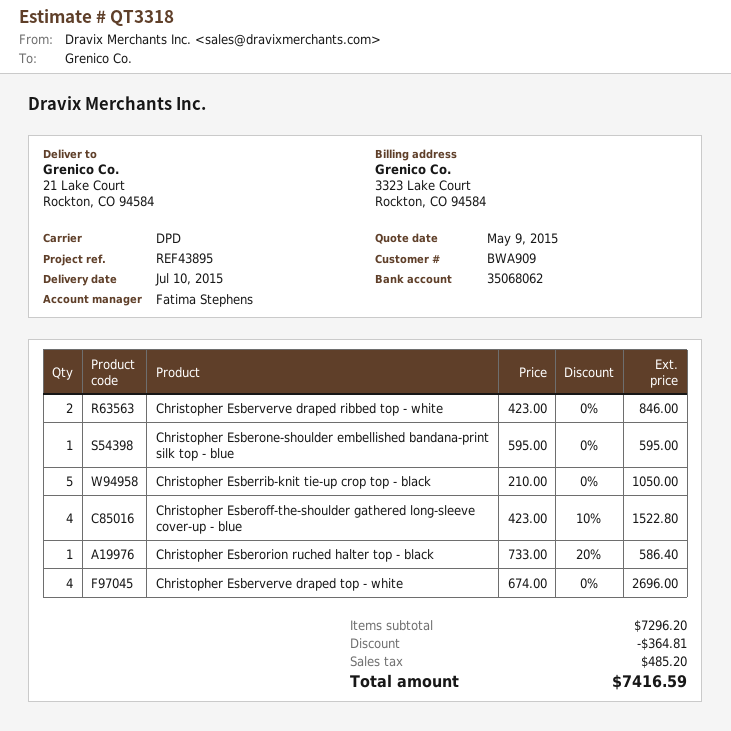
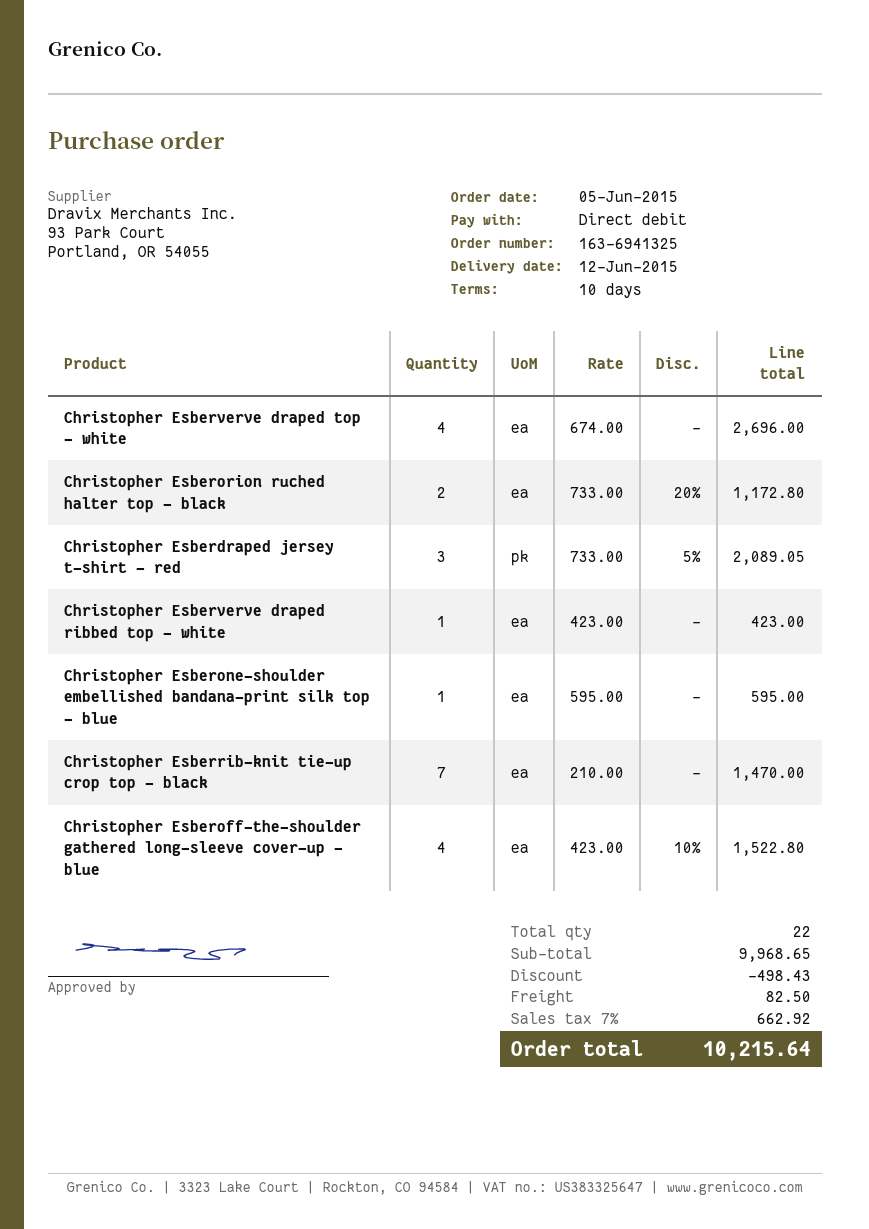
delivery date: 2015-07-10 -> 2015-06-12
Christopher Esberverve draped ribbed top - white: 2 x 423.00 = 846.00 -> 1 x 423.00 = 423.00
Christopher Esberrib-knit tie-up crop top - black: 5 x 210.00 = 1050.00 -> 7 x 210.00 = 1470.00
Christopher Esberorion ruched halter top - black: 1 x 733.00 - 20% = 586.40 -> 2 x 733.00 - 20% = 1172.80
Christopher Esberdraped jersey t-shirt - red: none -> 3 x 733.00 - 5% = 2089.05
subtotal: 7296.20 -> 9968.65
discount: 364.81 -> 498.43
shipping: none -> 82.50
tax: 485.20 -> 662.92
total: 7416.59 -> 10215.64

